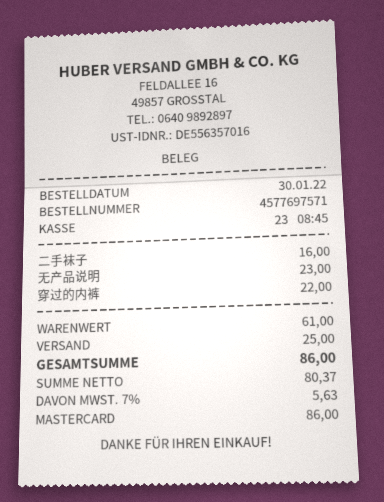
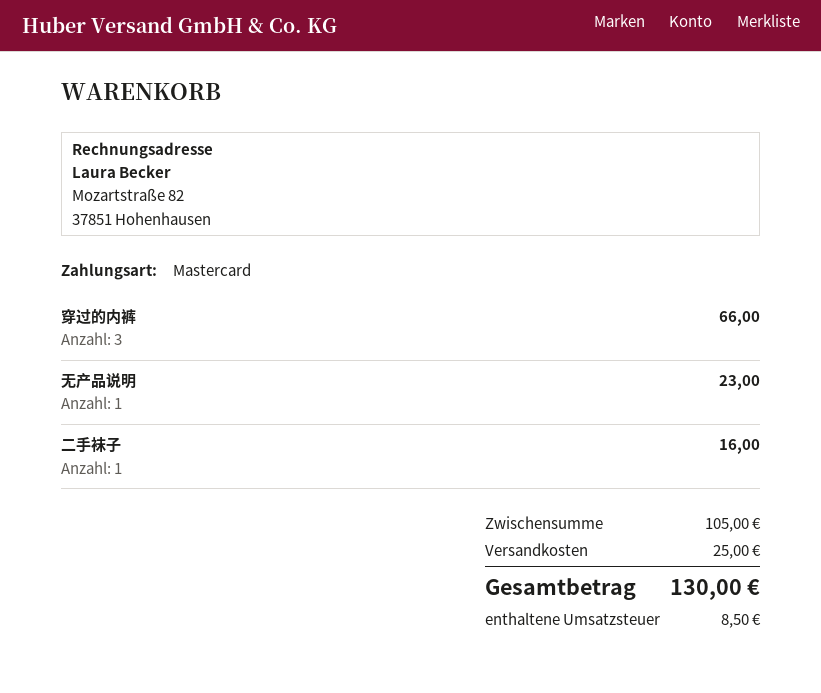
穿过的内裤: 1 for 22.00 -> 3 for 66.00
subtotal: 61.00 -> 105.00
tax: 5.63 -> 8.50
total: 86.00 -> 130.00

